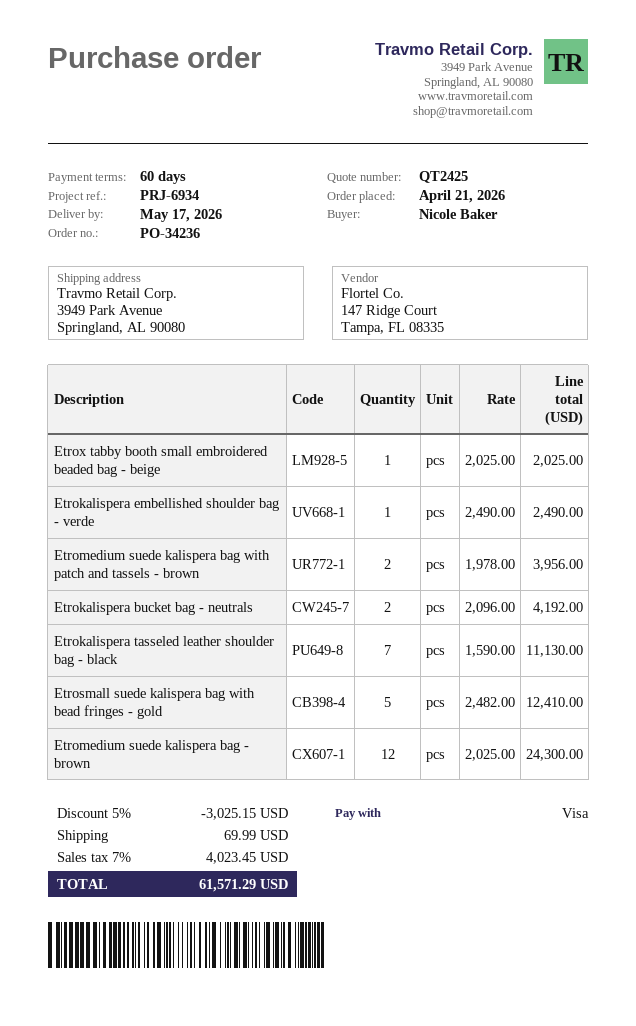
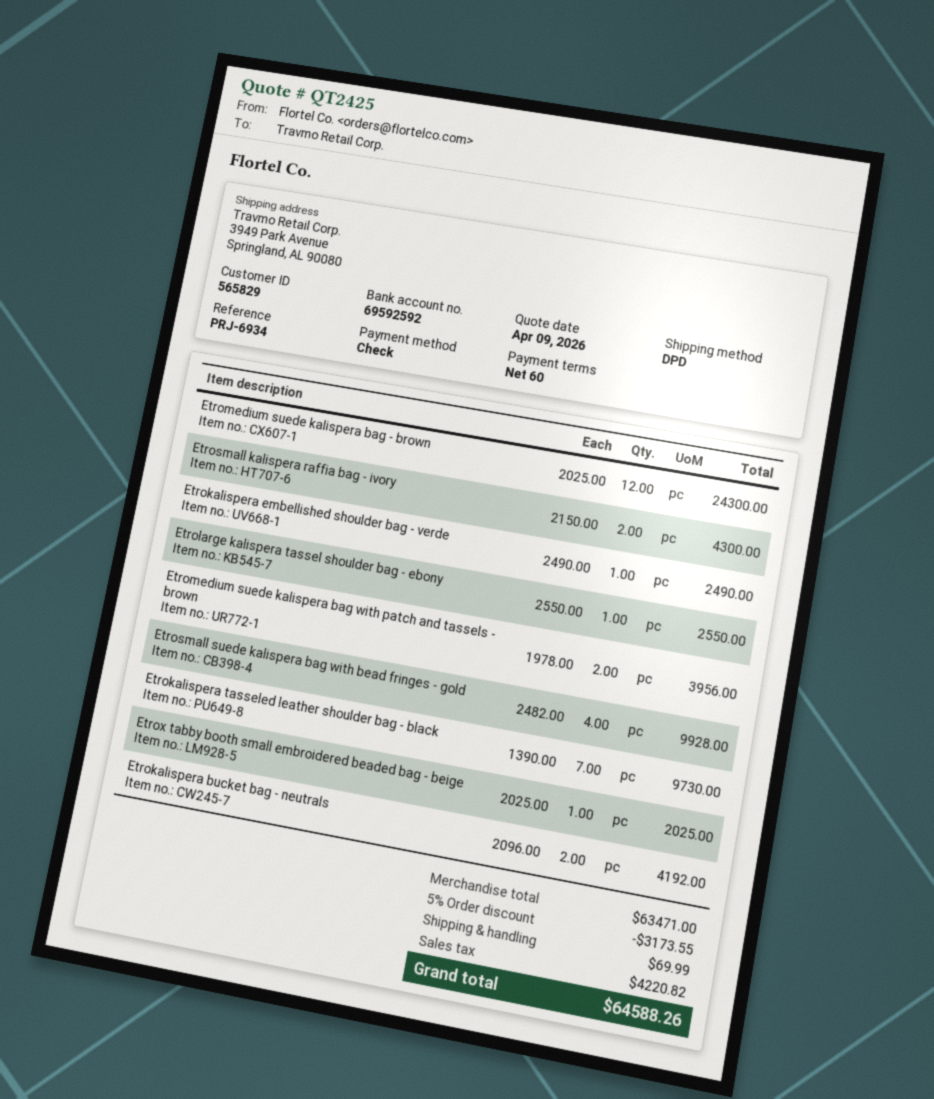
payment method: Visa -> cheque
Etrokalispera tasseled leather shoulder bag - black: 7 x 1590.00 = 11130.00 -> 7 x 1390.00 = 9730.00
Etrosmall suede kalispera bag with bead fringes - gold: 5 x 2482.00 = 12410.00 -> 4 x 2482.00 = 9928.00
Etrosmall kalispera raffia bag - ivory: none -> 2 x 2150.00 = 4300.00
Etrolarge kalispera tassel shoulder bag - ebony: none -> 1 x 2550.00 = 2550.00
discount: 5% = 3025.15 -> 5% = 3173.55
tax: 4023.45 -> 4220.82
total: 61571.29 -> 64588.26

